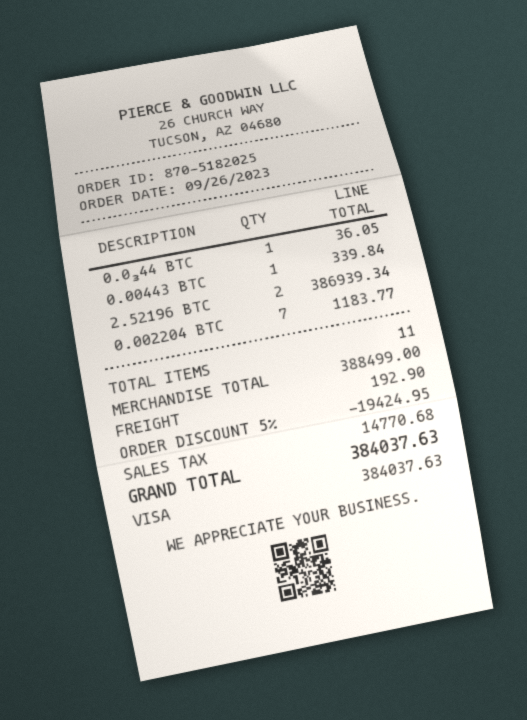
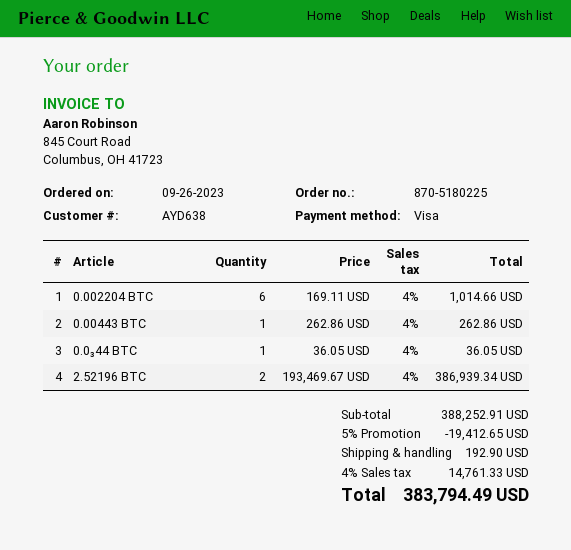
order number: 870-5182025 -> 870-5180225
0.00443 BTC: 1 for 339.84 -> 1 for 262.86
0.002204 BTC: 7 for 1183.77 -> 6 for 1014.66
subtotal: 388499.00 -> 388252.91
discount: 5% = 19424.95 -> 5% = 19412.65
tax: 14770.68 -> 14761.33
total: 384037.63 -> 383794.49

